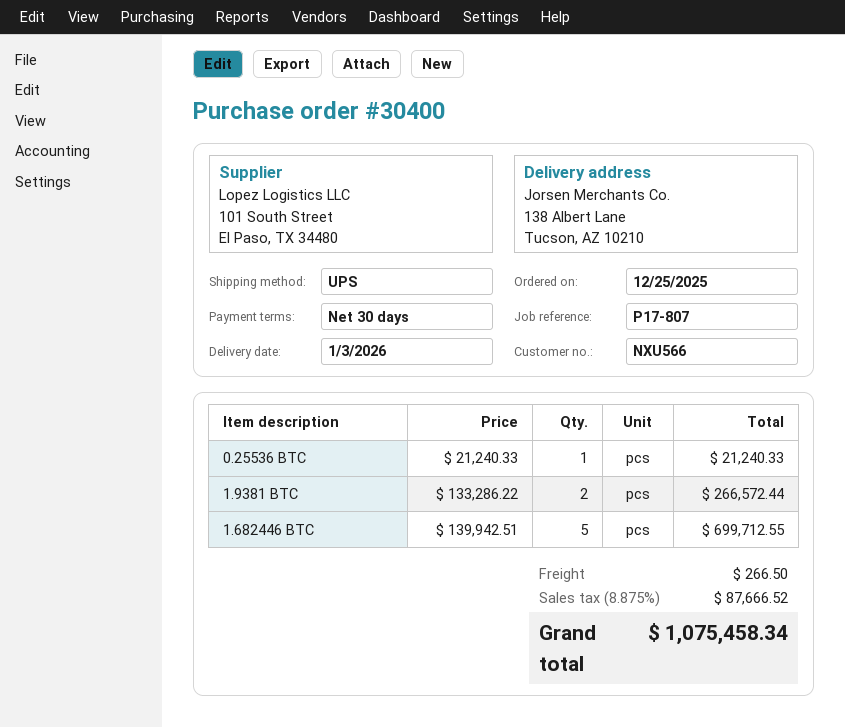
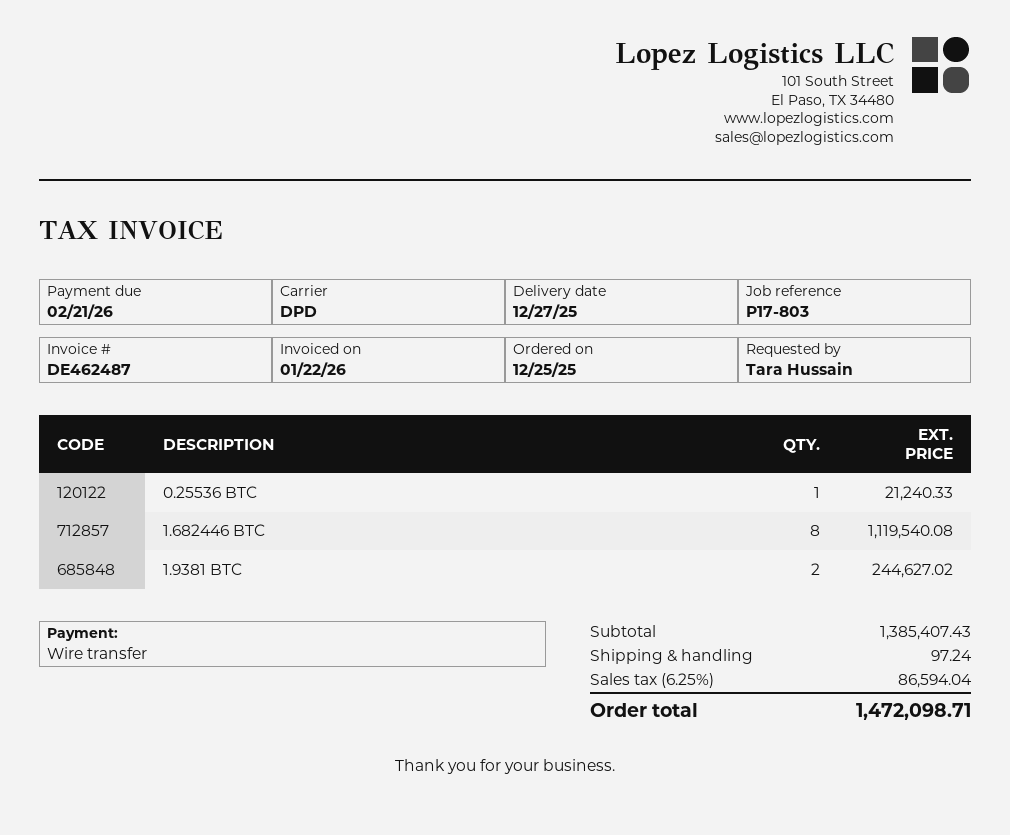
delivery date: 2026-01-03 -> 2025-12-27
reference: P17-807 -> P17-803
shipping method: UPS -> DPD
1.9381 BTC: 2 for 266572.44 -> 2 for 244627.02
1.682446 BTC: 5 for 699712.55 -> 8 for 1119540.08
shipping: 266.50 -> 97.24
tax: 8.875% = 87666.52 -> 6.25% = 86594.04
total: 1075458.34 -> 1472098.71

